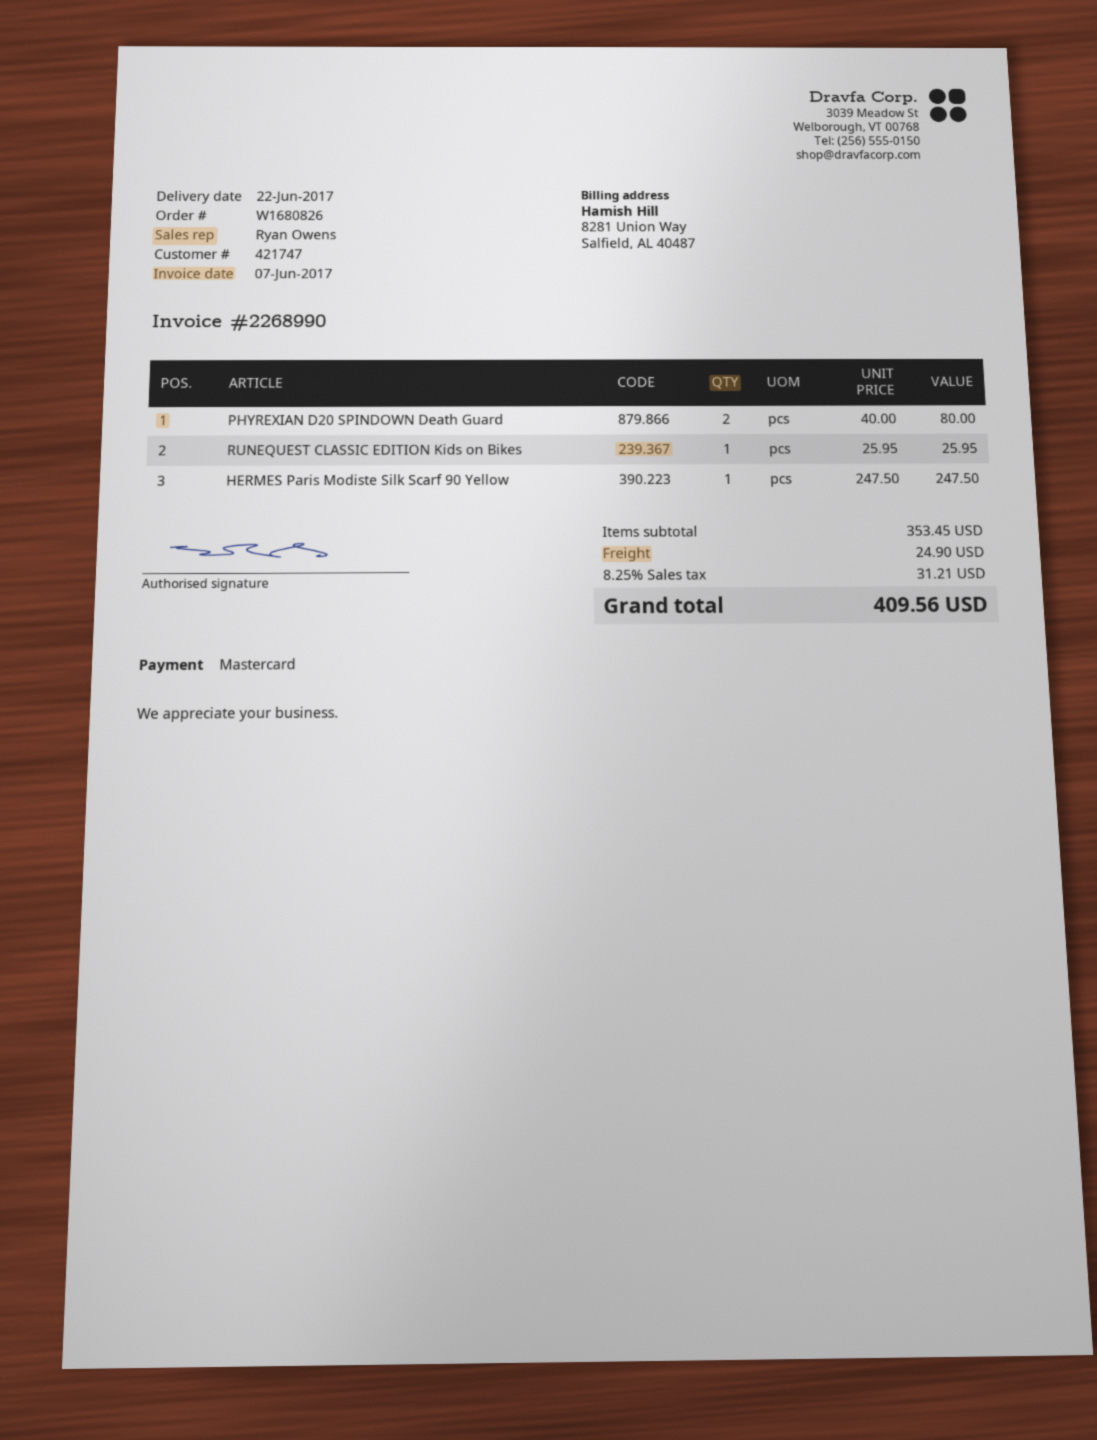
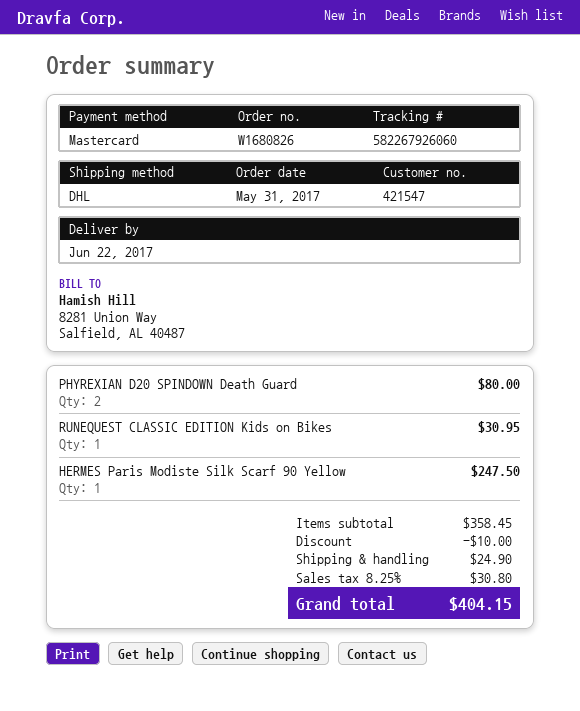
customer number: 421747 -> 421547
RUNEQUEST CLASSIC EDITION Kids on Bikes: 1 for 25.95 -> 1 for 30.95
subtotal: 353.45 -> 358.45
discount: none -> 10.00
tax: 8.25% = 31.21 -> 8.25% = 30.80
total: 409.56 -> 404.15

